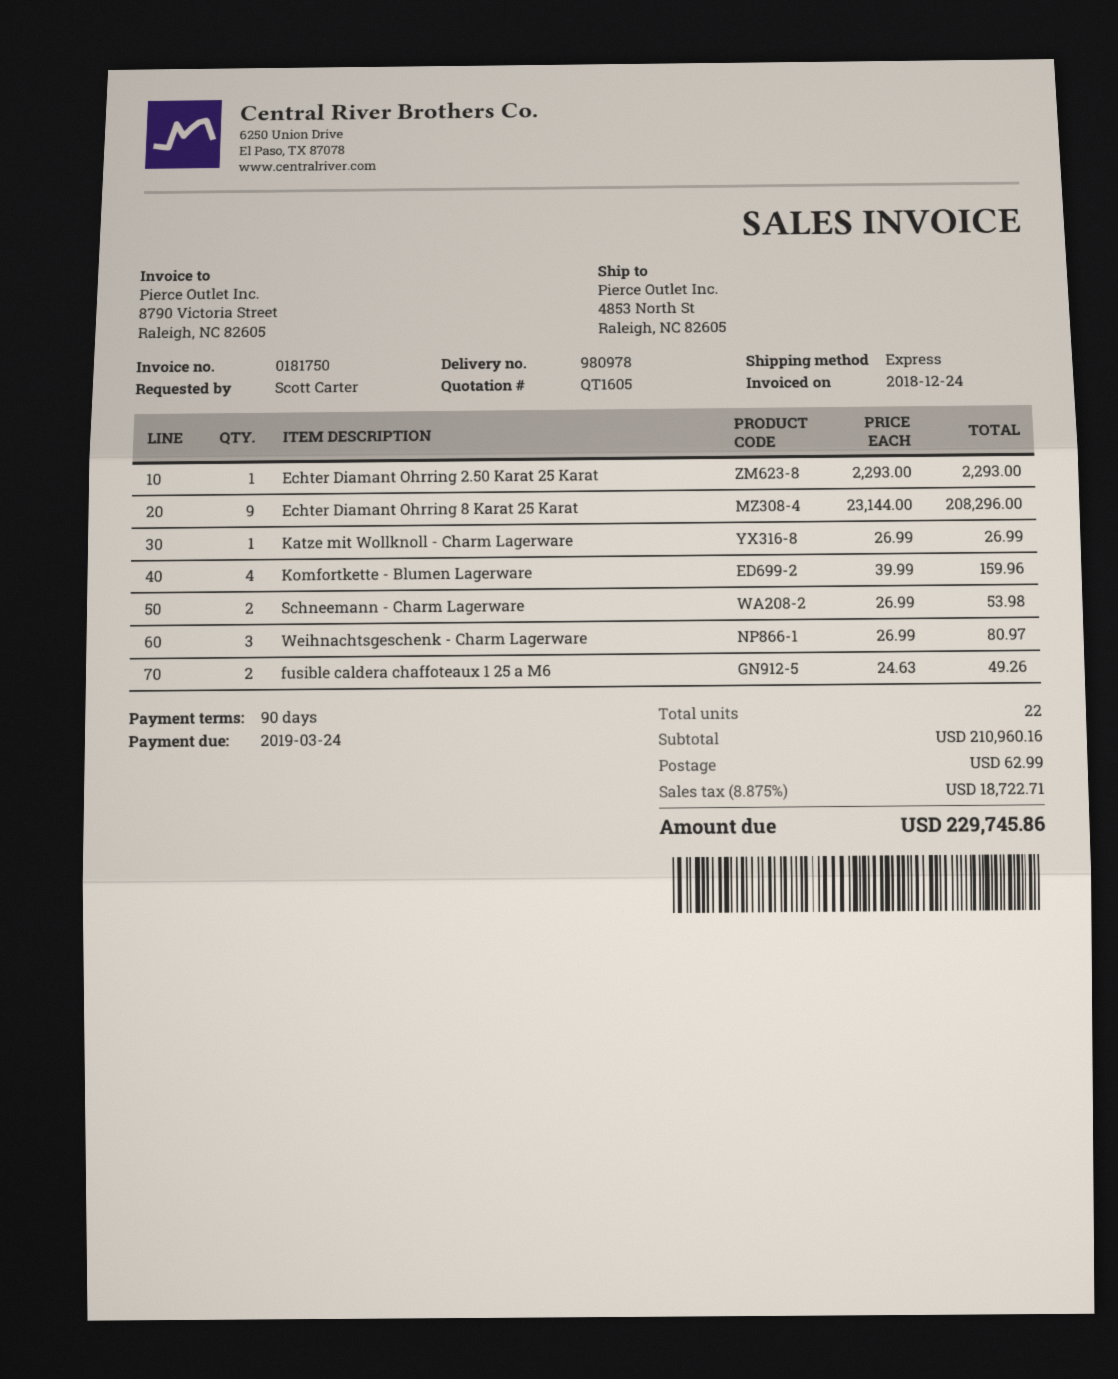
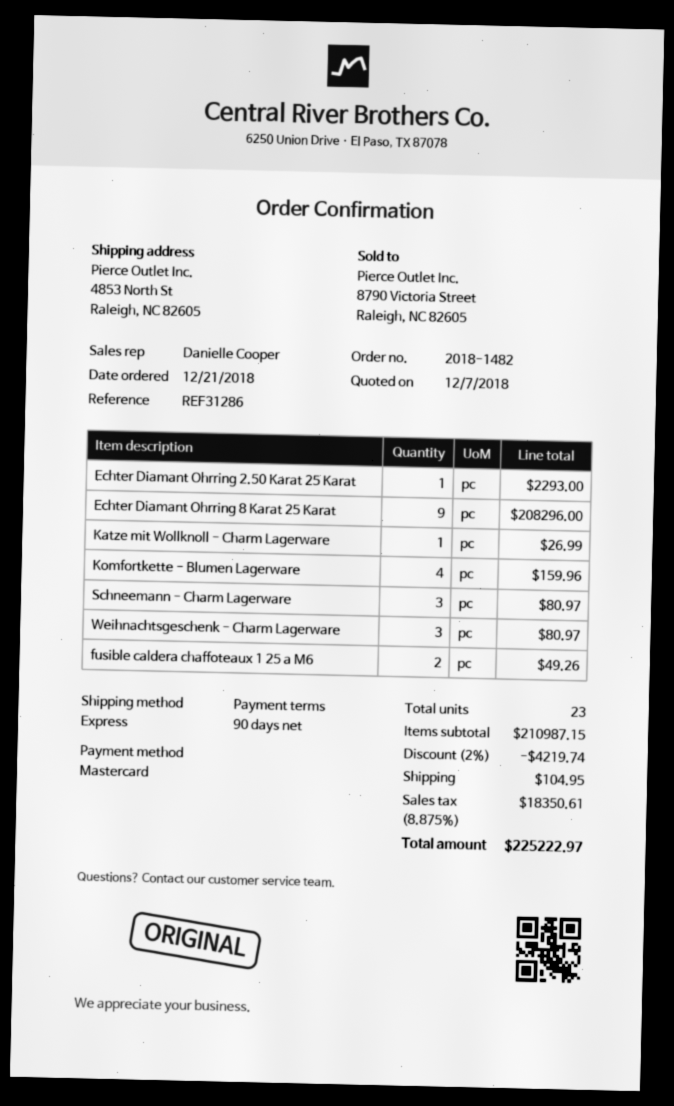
Schneemann - Charm Lagerware: 2 for 53.98 -> 3 for 80.97
total quantity: 22 -> 23
subtotal: 210960.16 -> 210987.15
discount: none -> 2% = 4219.74
shipping: 62.99 -> 104.95
tax: 8.875% = 18722.71 -> 8.875% = 18350.61
total: 229745.86 -> 225222.97

